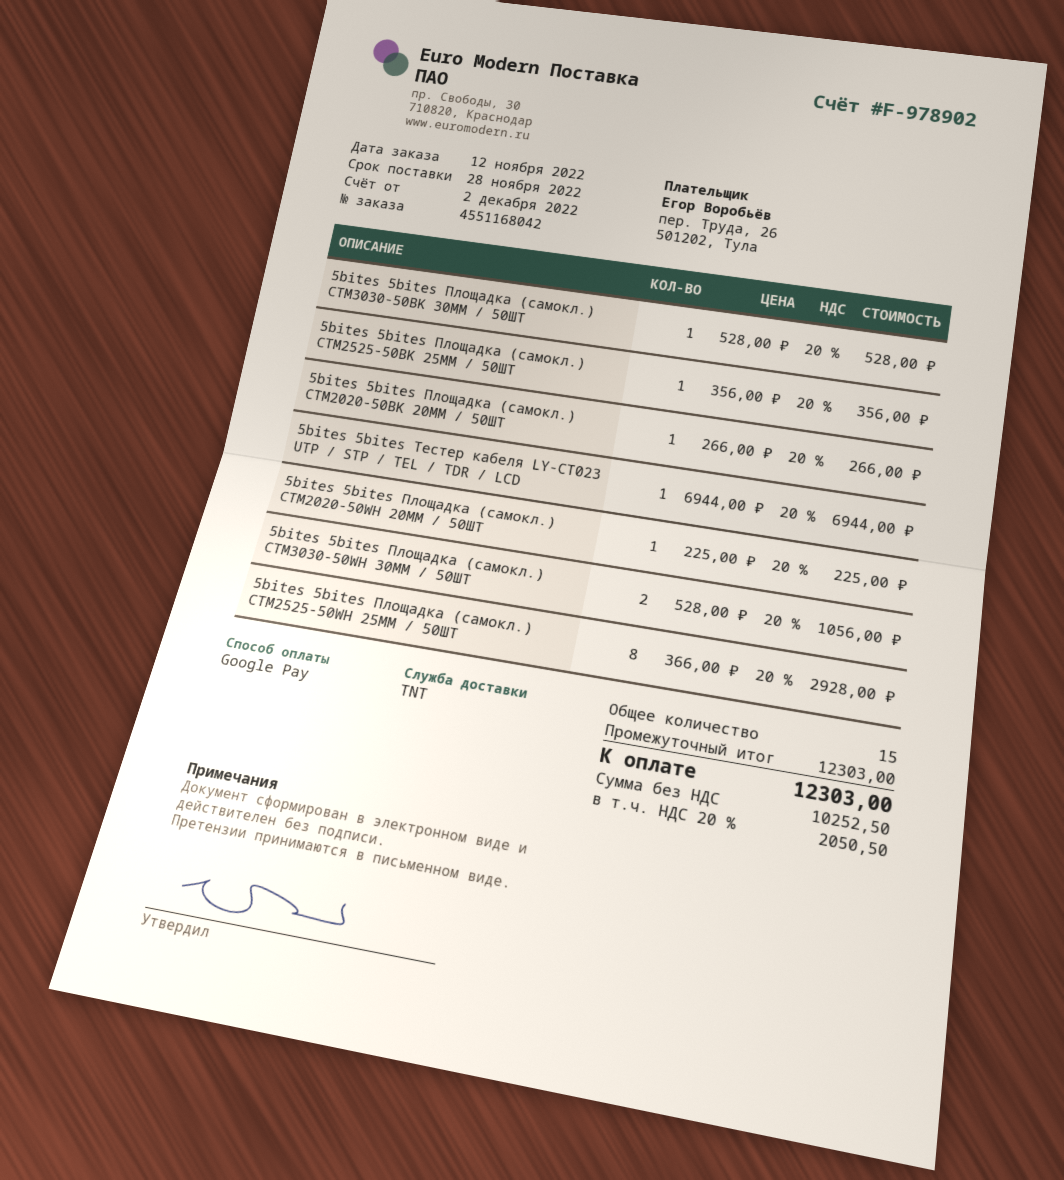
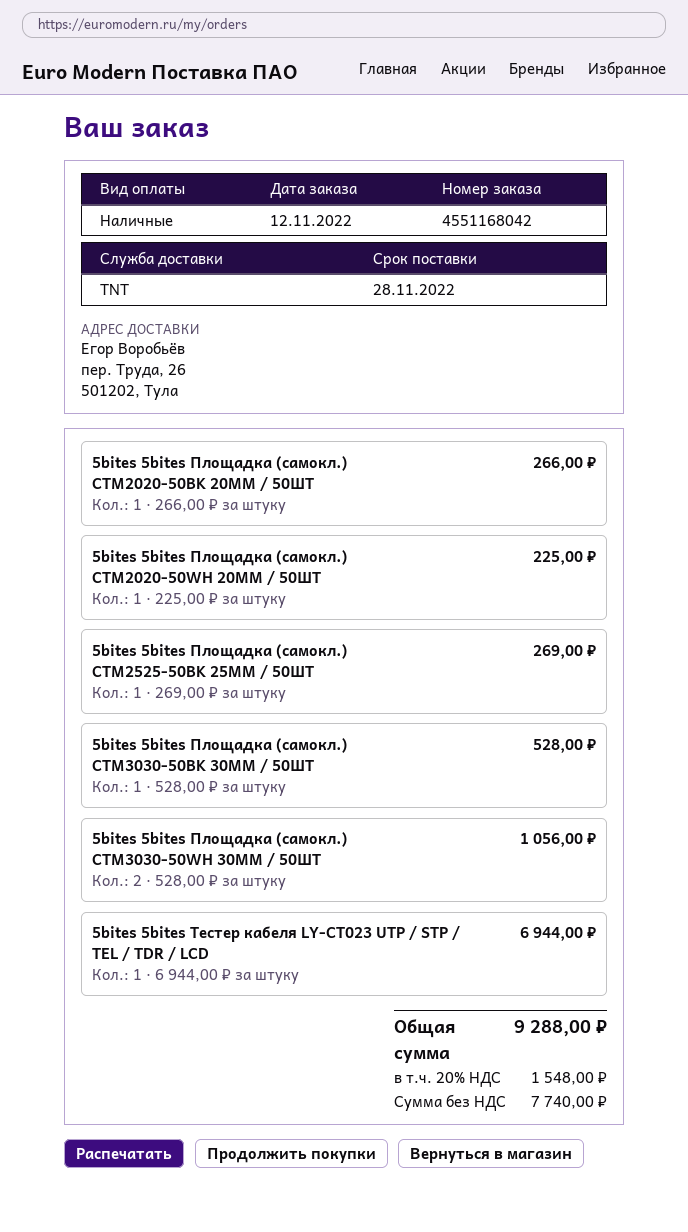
payment method: Google Pay -> cash
5bites 5bites Площадка (самокл.) CTM2525-50BK 25ММ / 50ШТ: 1 x 356.00 = 356.00 -> 1 x 269.00 = 269.00
5bites 5bites Площадка (самокл.) CTM2525-50WH 25ММ / 50ШТ: 8 x 366.00 = 2928.00 -> none
net: 10252.50 -> 7740.00
tax: 20% = 2050.50 -> 20% = 1548.00
total: 12303.00 -> 9288.00

